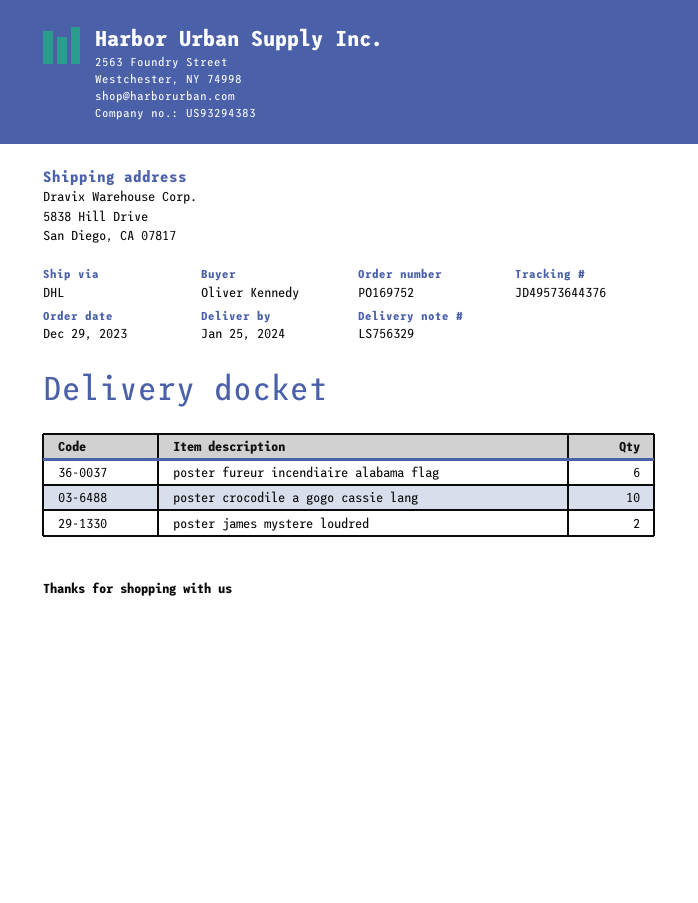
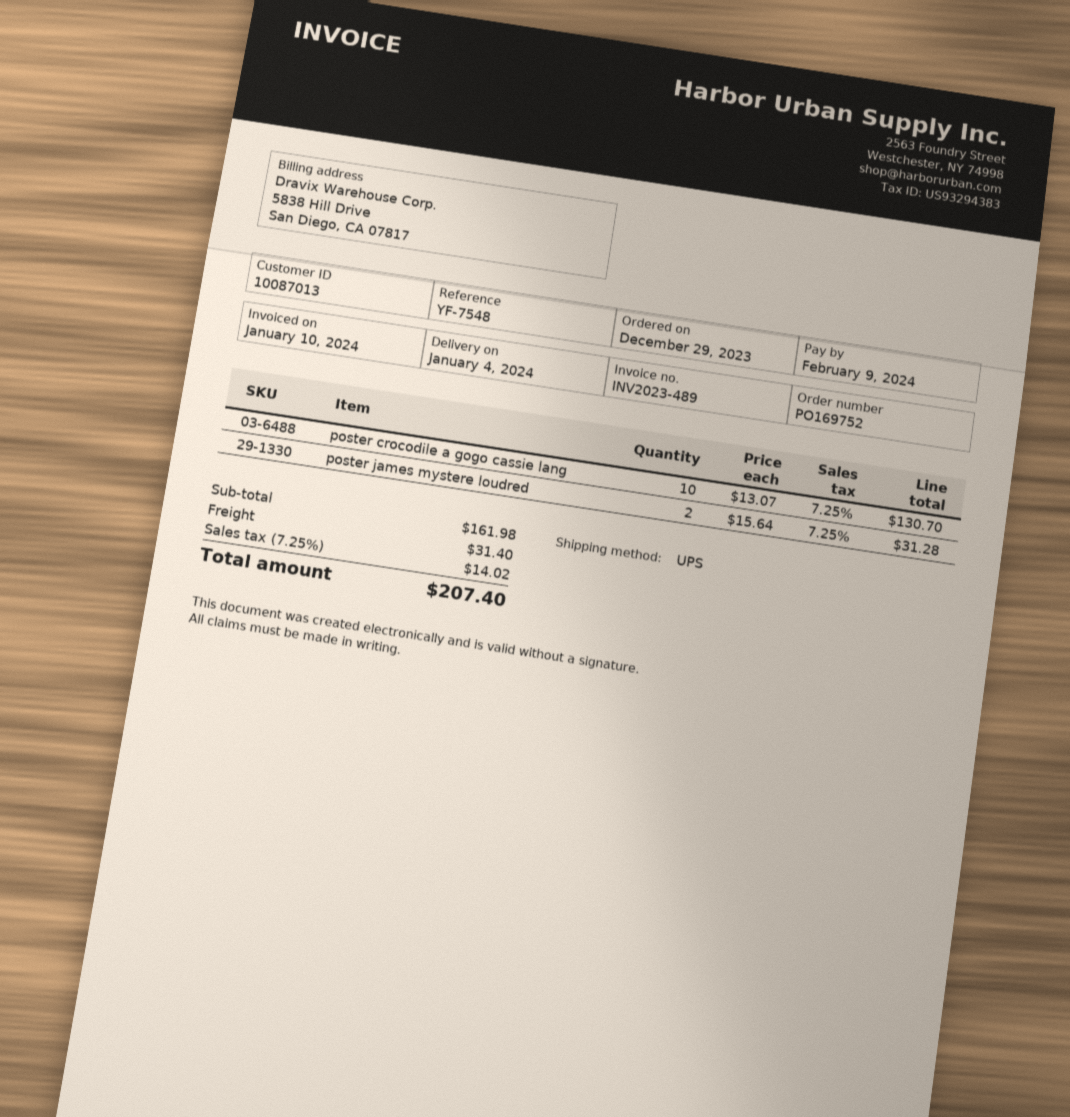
delivery date: 2024-01-25 -> 2024-01-04
shipping method: DHL -> UPS
poster fureur incendiaire alabama flag: 6 -> none

